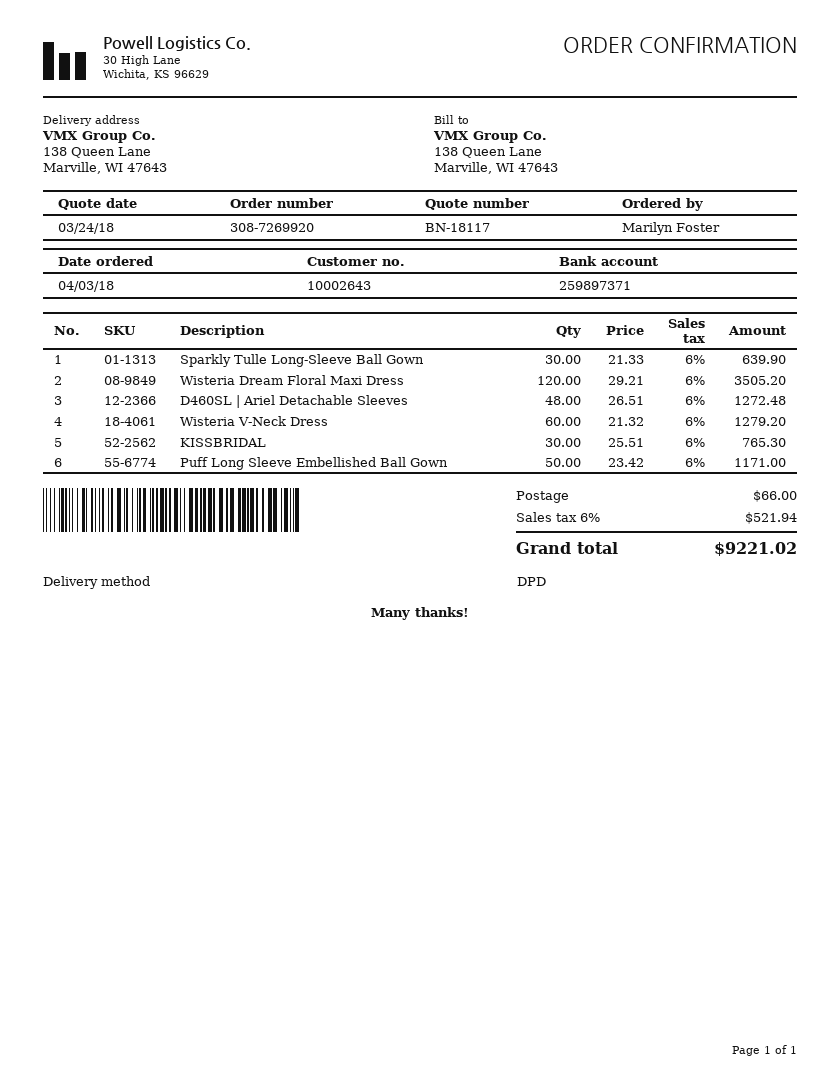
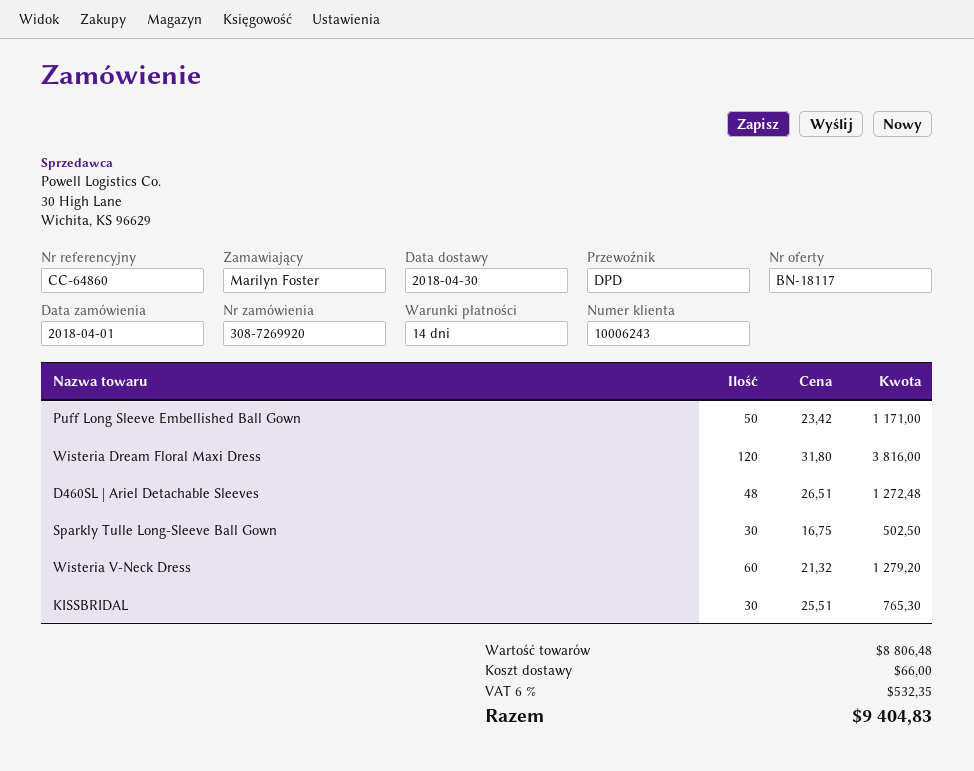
order date: 2018-04-03 -> 2018-04-01
customer number: 10002643 -> 10006243
Sparkly Tulle Long-Sleeve Ball Gown: 30 x 21.33 = 639.90 -> 30 x 16.75 = 502.50
Wisteria Dream Floral Maxi Dress: 120 x 29.21 = 3505.20 -> 120 x 31.80 = 3816.00
tax: 6% = 521.94 -> 6% = 532.35
total: 9221.02 -> 9404.83

